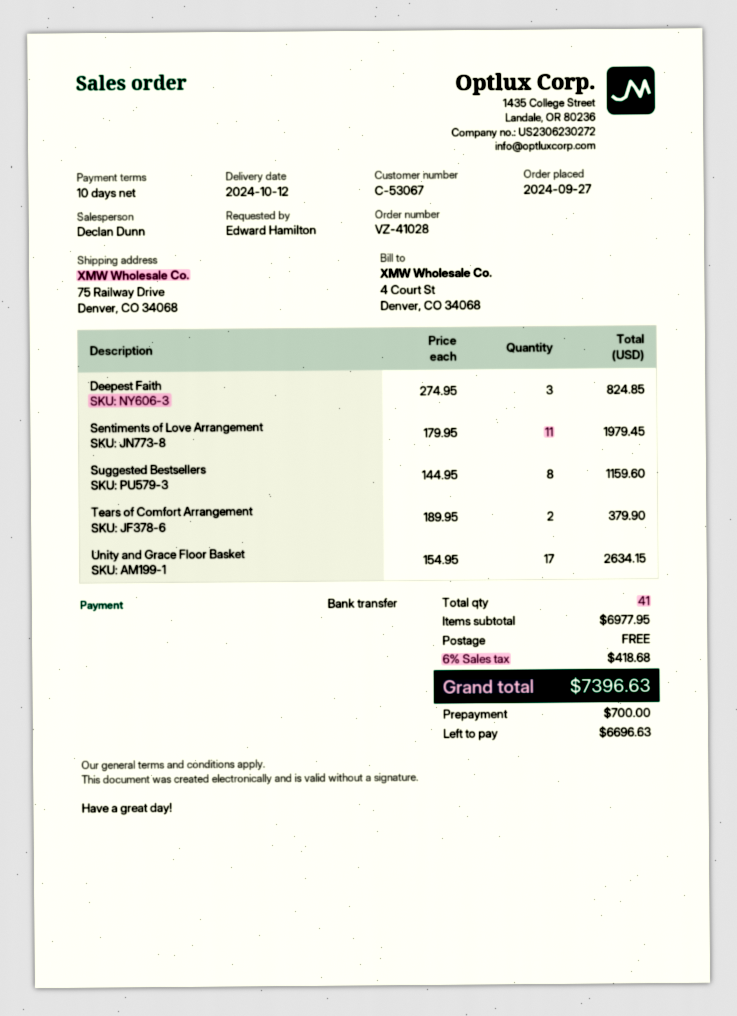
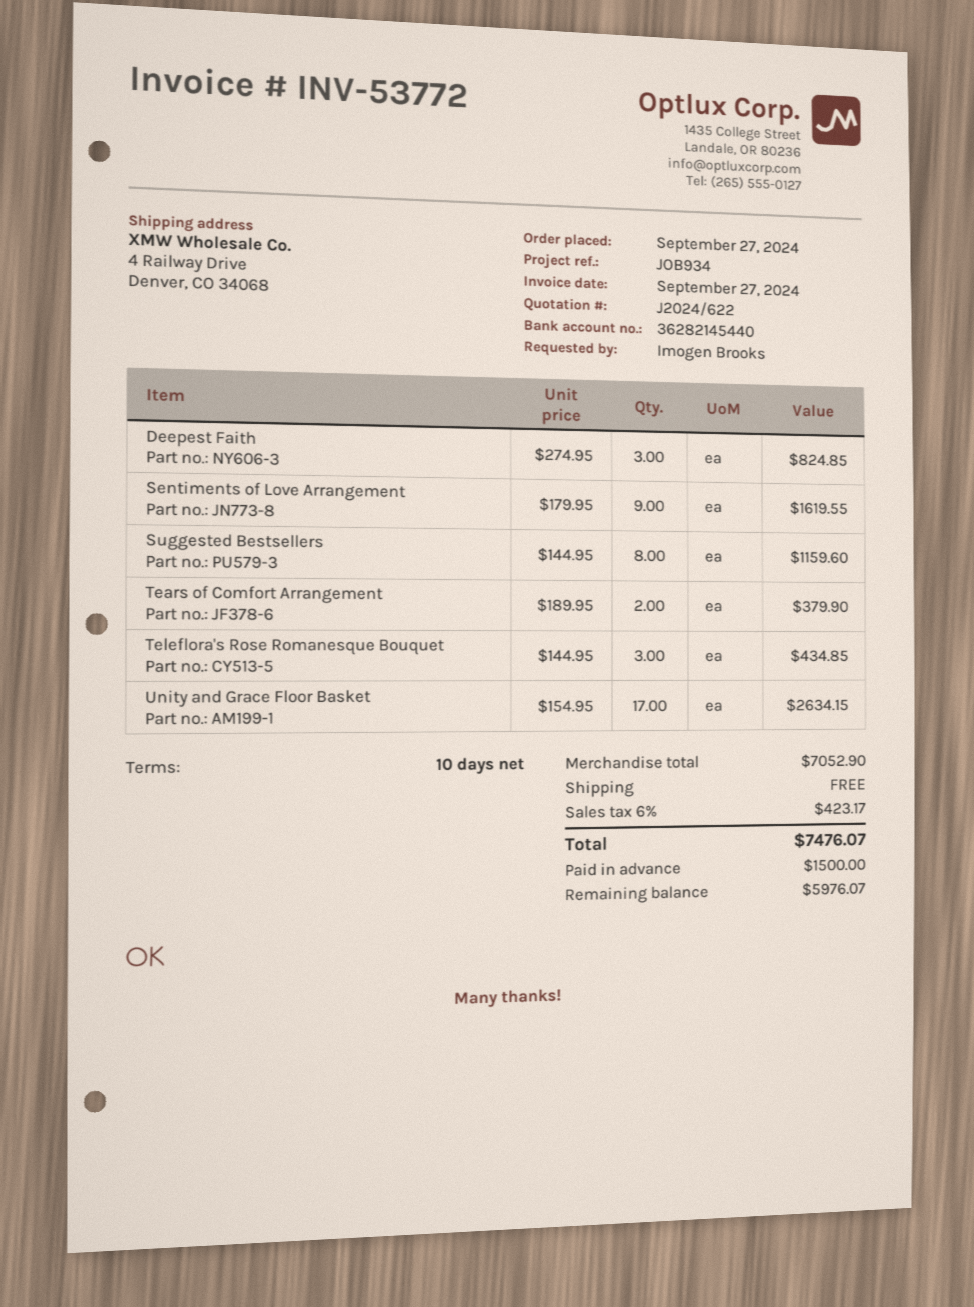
ordered by: Edward Hamilton -> Imogen Brooks
ship to: 75 Railway Drive, Denver, CO 34068 -> 4 Railway Drive, Denver, CO 34068
Sentiments of Love Arrangement: 11 x 179.95 = 1979.45 -> 9 x 179.95 = 1619.55
Teleflora's Rose Romanesque Bouquet: none -> 3 x 144.95 = 434.85
subtotal: 6977.95 -> 7052.90
tax: 6% = 418.68 -> 6% = 423.17
total: 7396.63 -> 7476.07
deposit: 700.00 -> 1500.00
balance: 6696.63 -> 5976.07

